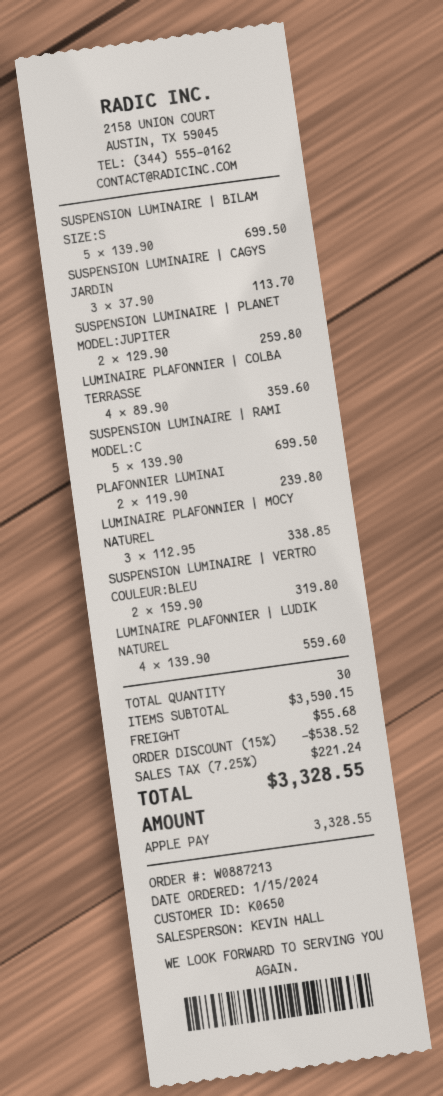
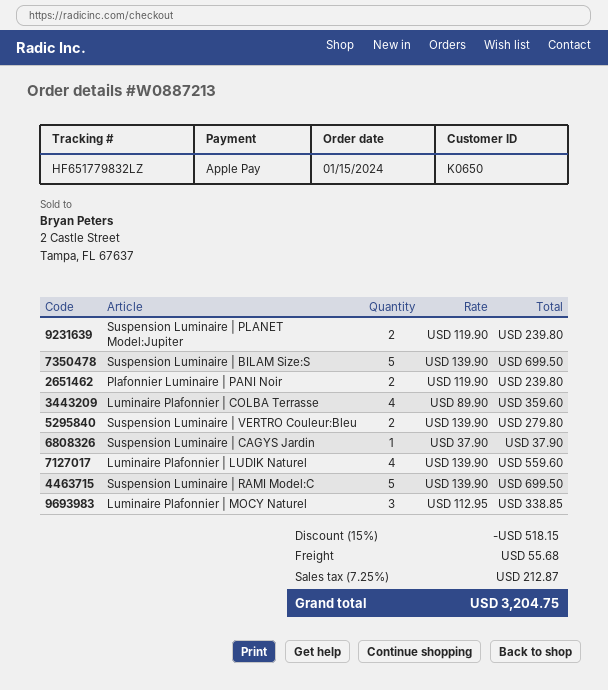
SUSPENSION LUMINAIRE | CAGYS JARDIN: 3 x 37.90 = 113.70 -> 1 x 37.90 = 37.90
SUSPENSION LUMINAIRE | PLANET MODEL:JUPITER: 2 x 129.90 = 259.80 -> 2 x 119.90 = 239.80
SUSPENSION LUMINAIRE | VERTRO COULEUR:BLEU: 2 x 159.90 = 319.80 -> 2 x 139.90 = 279.80
discount: 15% = 538.52 -> 15% = 518.15
tax: 7.25% = 221.24 -> 7.25% = 212.87
total: 3328.55 -> 3204.75

